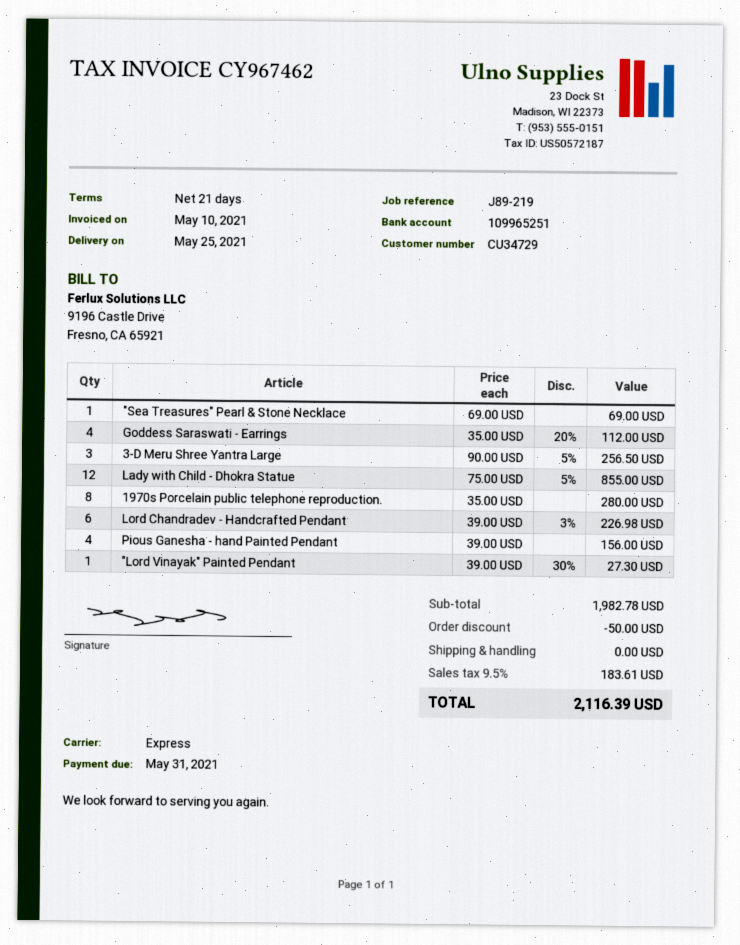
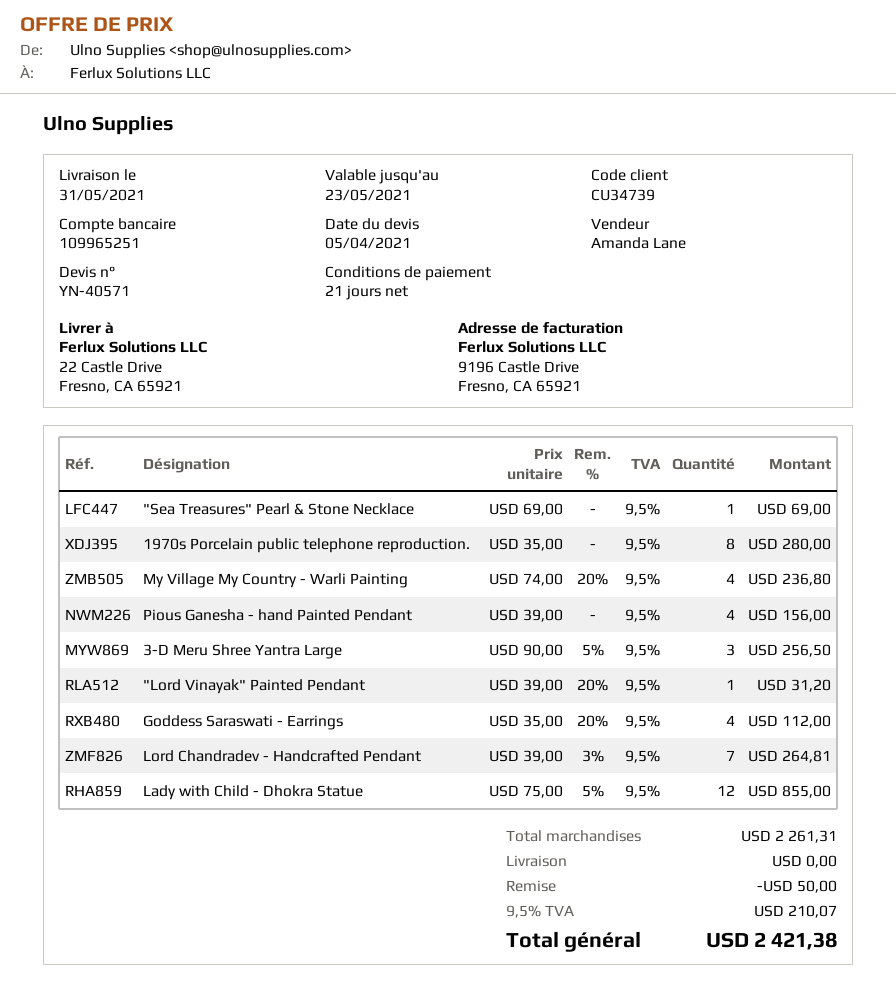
delivery date: 2021-05-25 -> 2021-05-31
customer number: CU34729 -> CU34739
Lord Chandradev - Handcrafted Pendant: 6 x 39.00 - 3% = 226.98 -> 7 x 39.00 - 3% = 264.81
"Lord Vinayak" Painted Pendant: 1 x 39.00 - 30% = 27.30 -> 1 x 39.00 - 20% = 31.20
My Village My Country - Warli Painting: none -> 4 x 74.00 - 20% = 236.80
subtotal: 1982.78 -> 2261.31
tax: 9.5% = 183.61 -> 9.5% = 210.07
total: 2116.39 -> 2421.38

